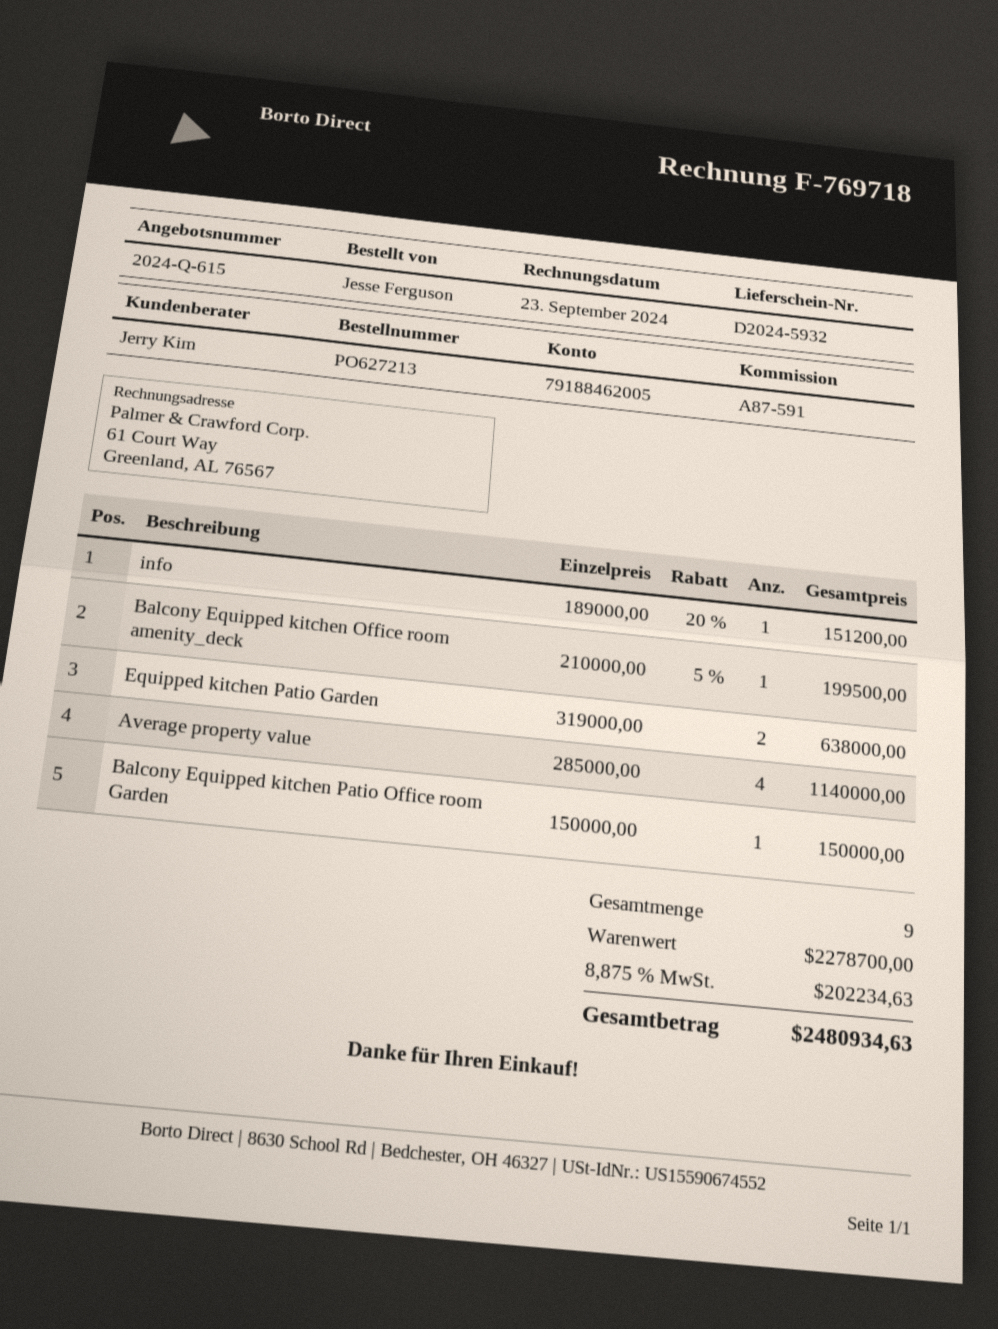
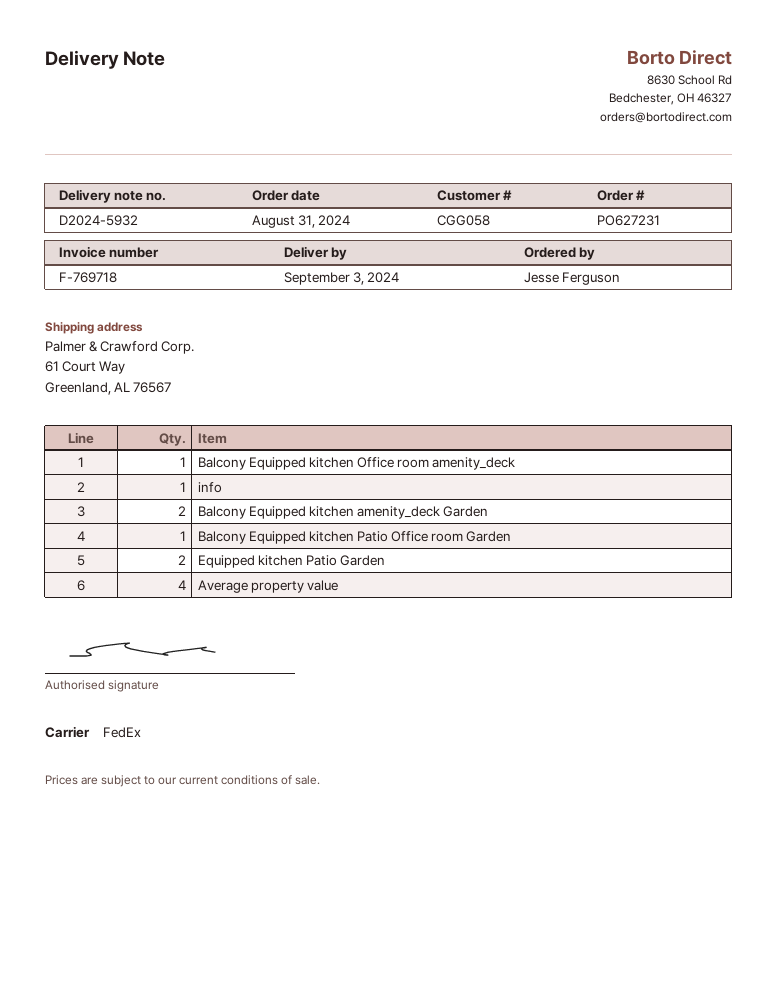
order number: PO627213 -> PO627231
Balcony Equipped kitchen amenity_deck Garden: none -> 2

